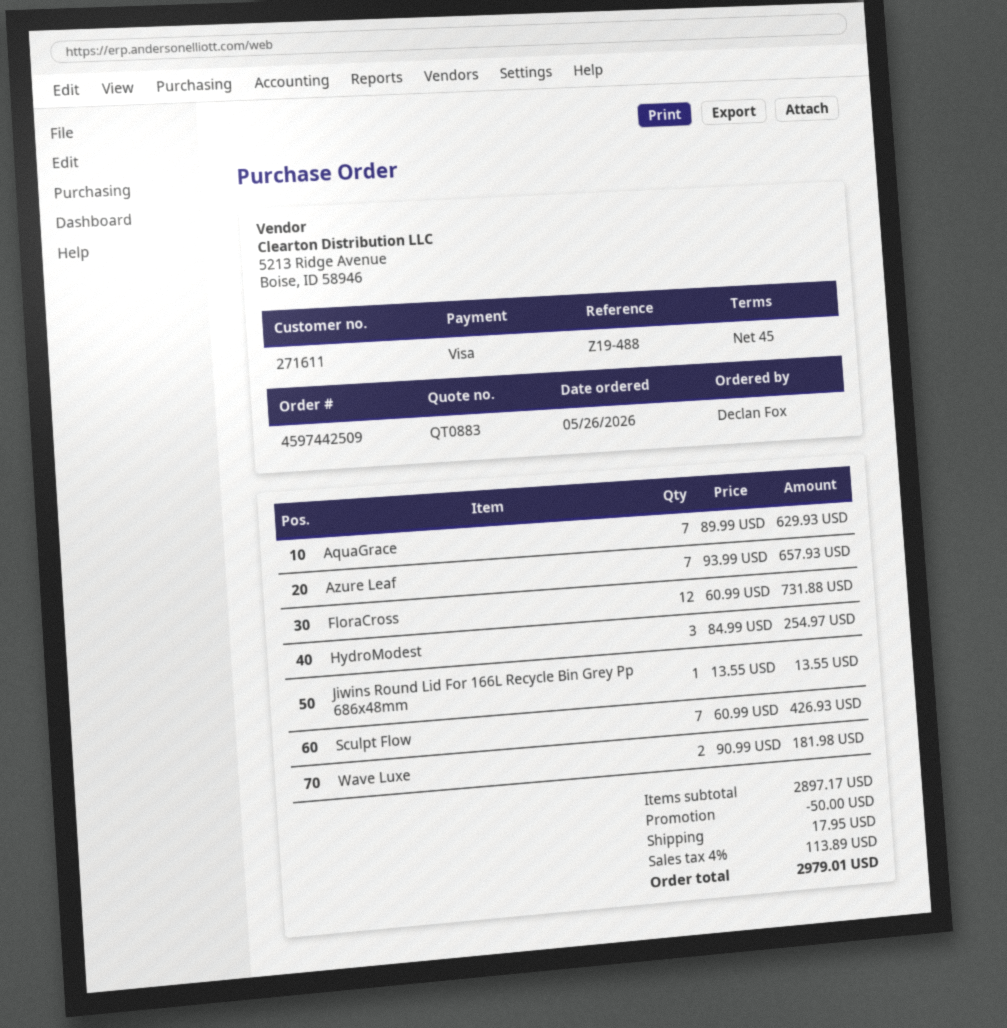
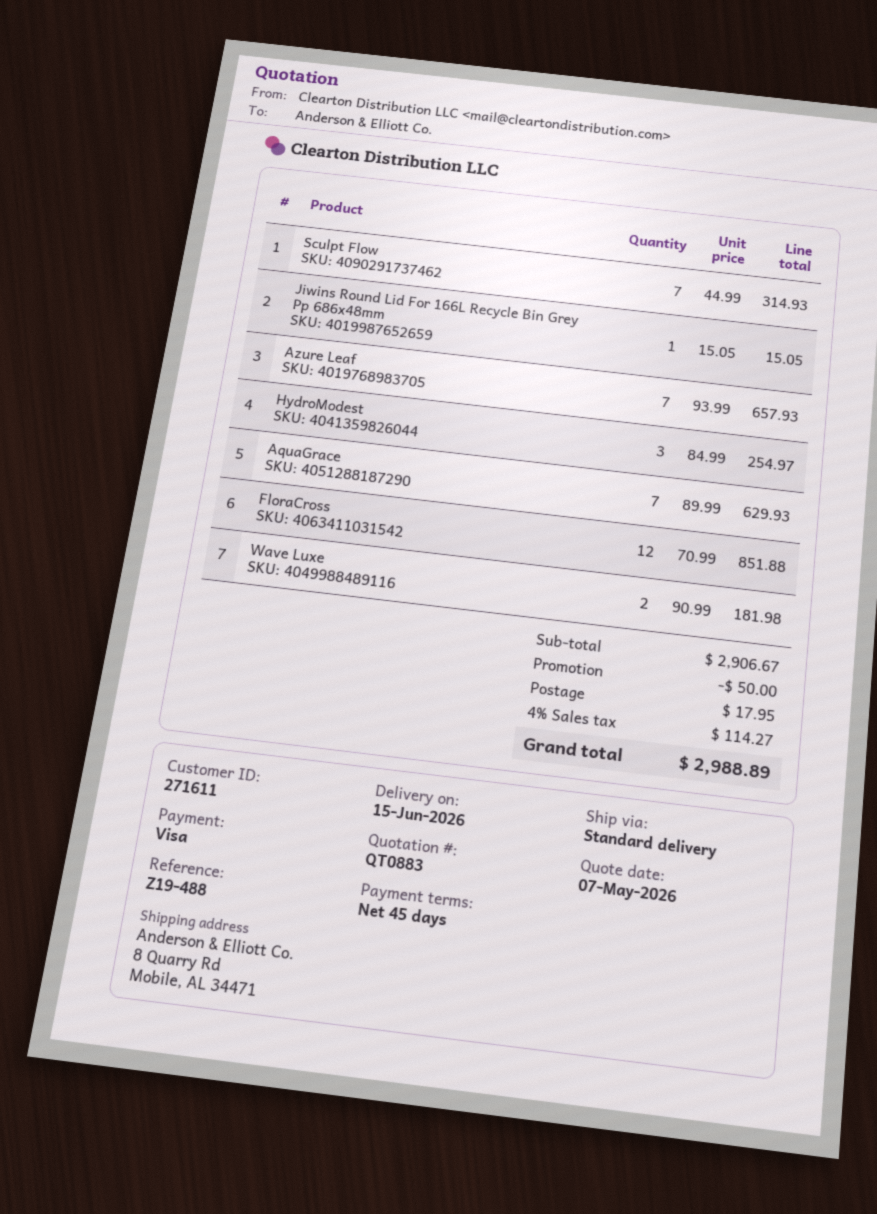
FloraCross: 12 x 60.99 = 731.88 -> 12 x 70.99 = 851.88
Jiwins Round Lid For 166L Recycle Bin Grey Pp 686x48mm: 1 x 13.55 = 13.55 -> 1 x 15.05 = 15.05
Sculpt Flow: 7 x 60.99 = 426.93 -> 7 x 44.99 = 314.93
subtotal: 2897.17 -> 2906.67
tax: 4% = 113.89 -> 4% = 114.27
total: 2979.01 -> 2988.89

